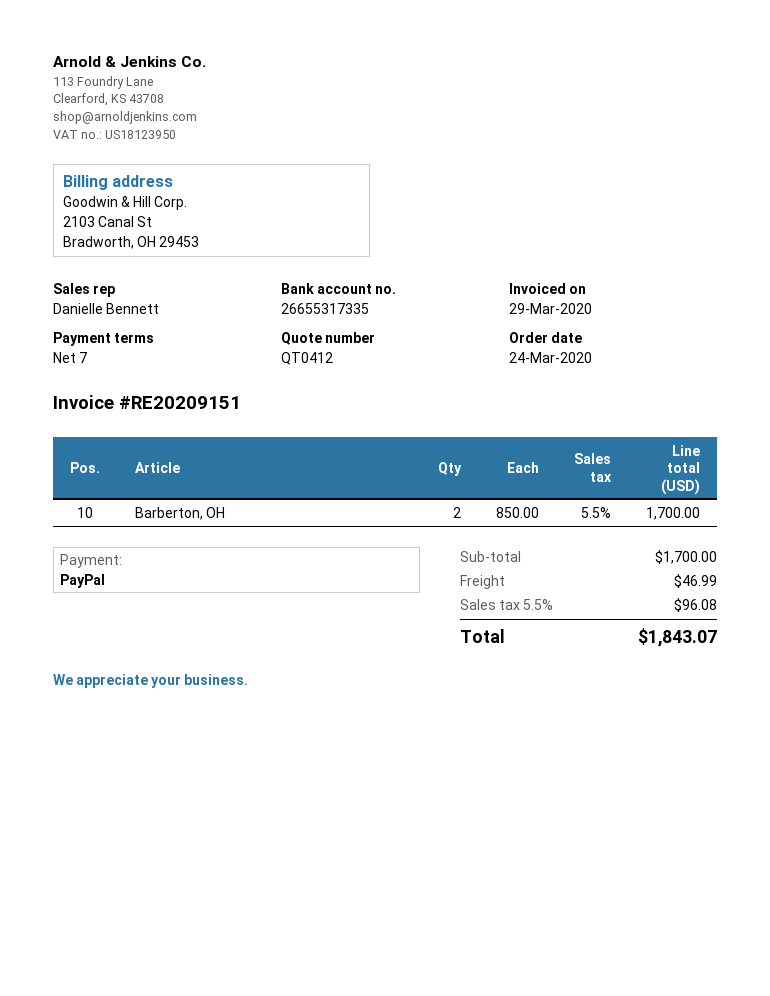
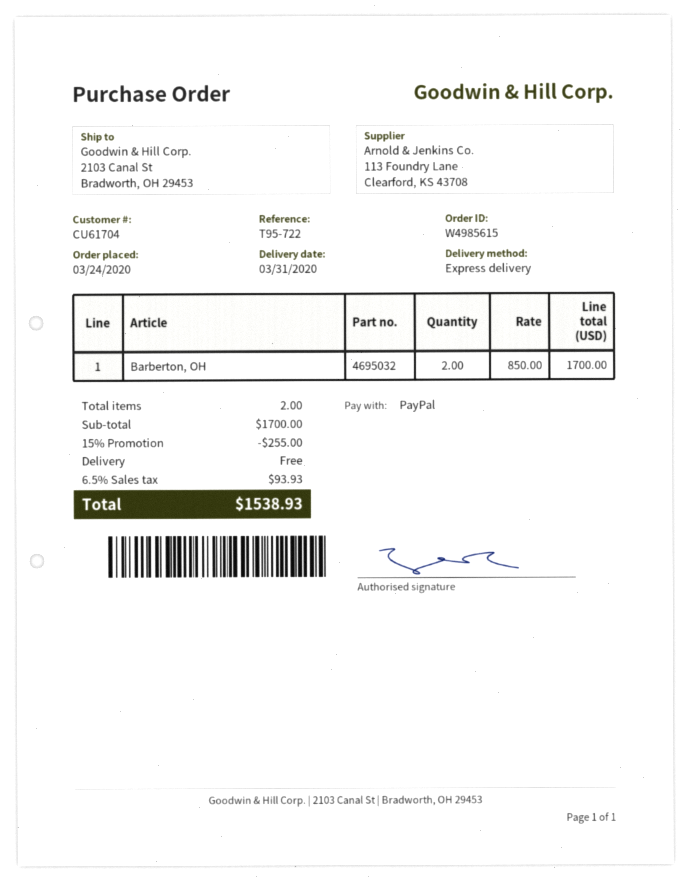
discount: none -> 15% = 255.00
shipping: 46.99 -> 0.00
tax: 5.5% = 96.08 -> 6.5% = 93.93
total: 1843.07 -> 1538.93

